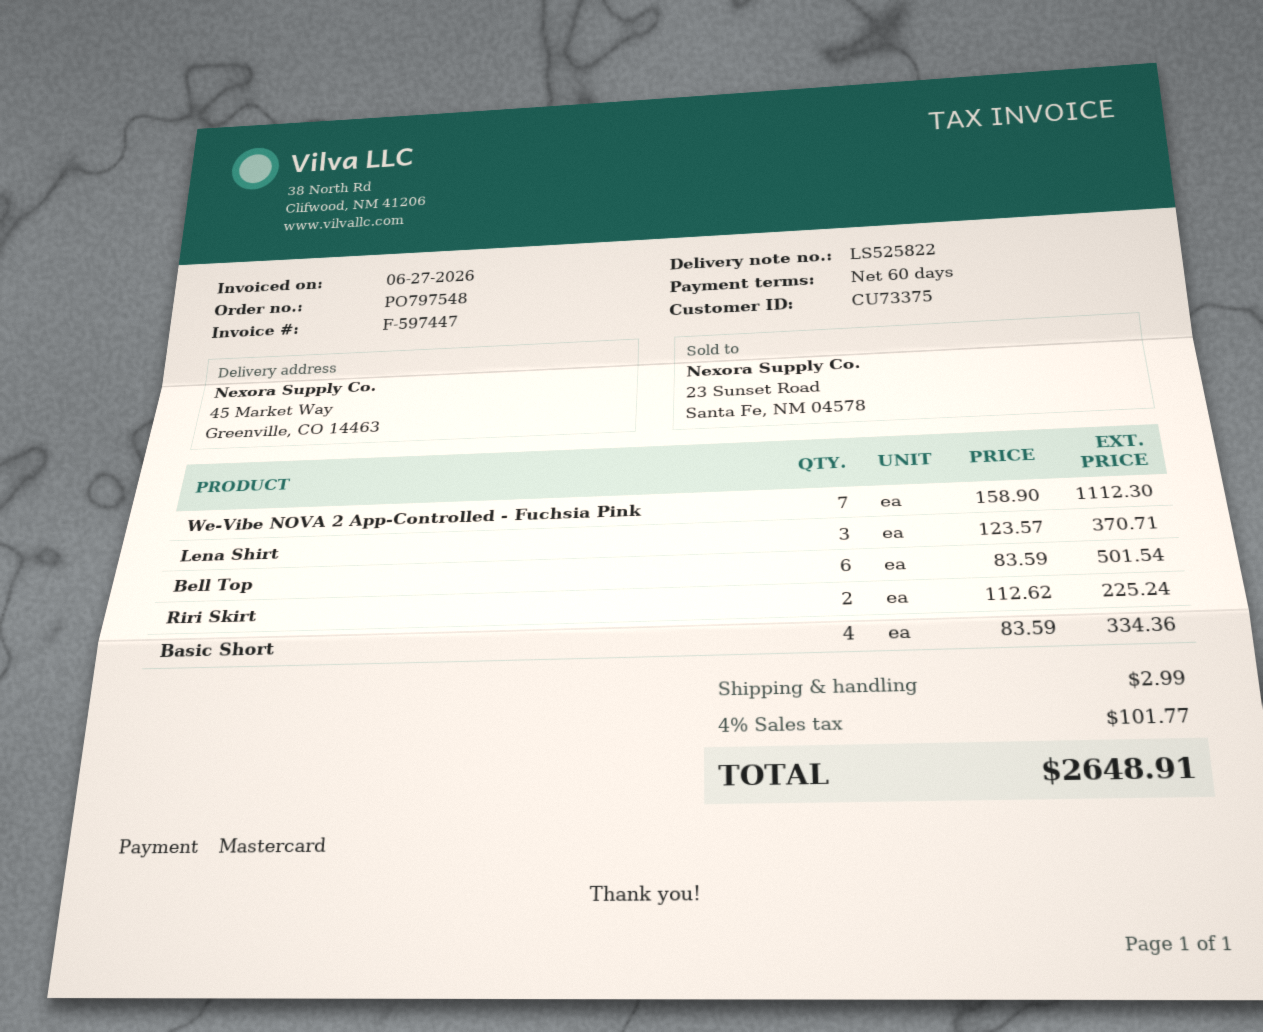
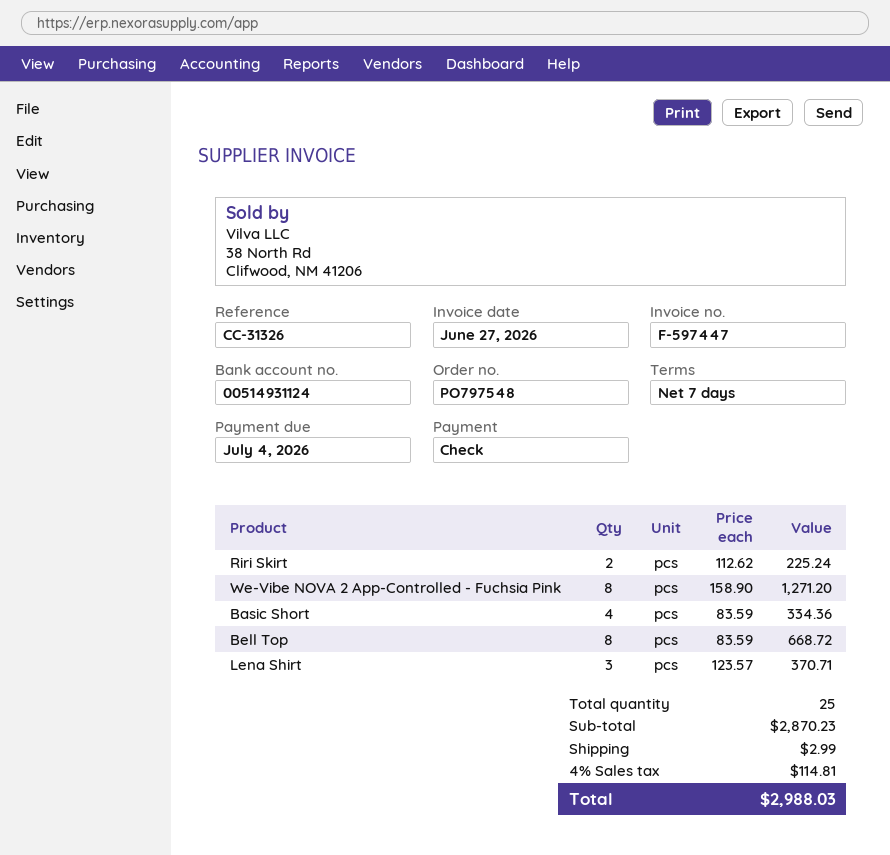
payment terms: 60 days -> 7 days
payment method: Mastercard -> cheque
We-Vibe NOVA 2 App-Controlled - Fuchsia Pink: 7 x 158.90 = 1112.30 -> 8 x 158.90 = 1271.20
Bell Top: 6 x 83.59 = 501.54 -> 8 x 83.59 = 668.72
tax: 4% = 101.77 -> 4% = 114.81
total: 2648.91 -> 2988.03

